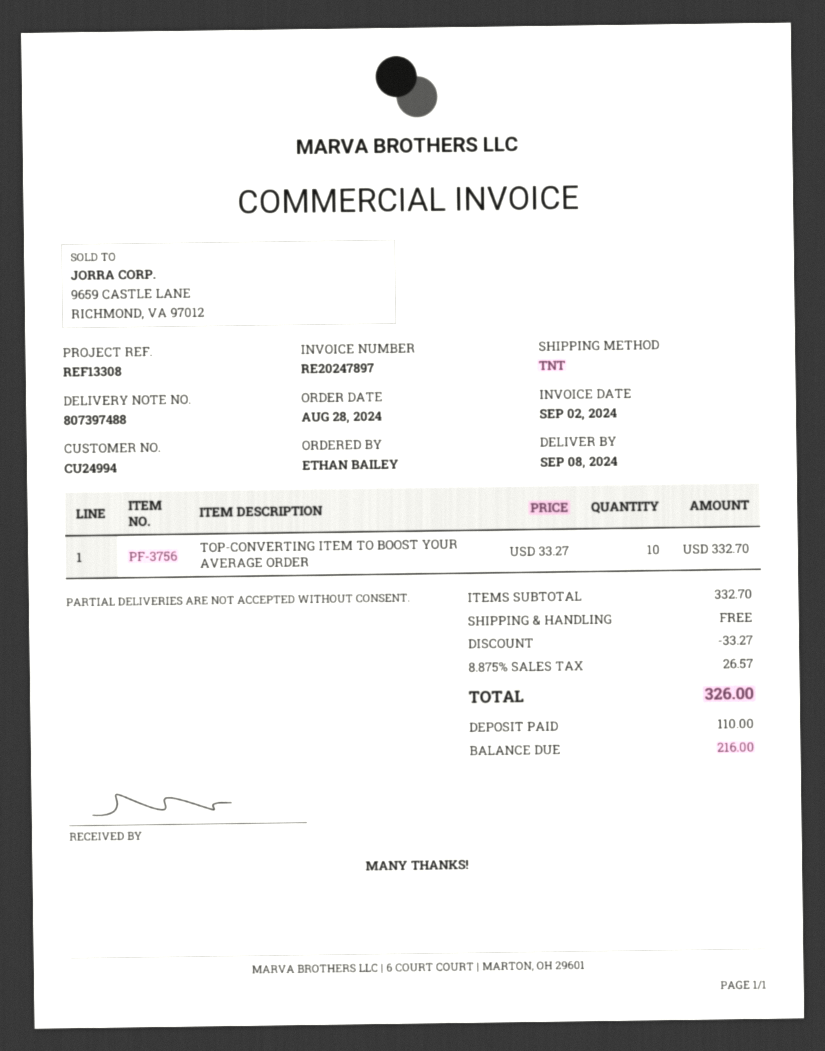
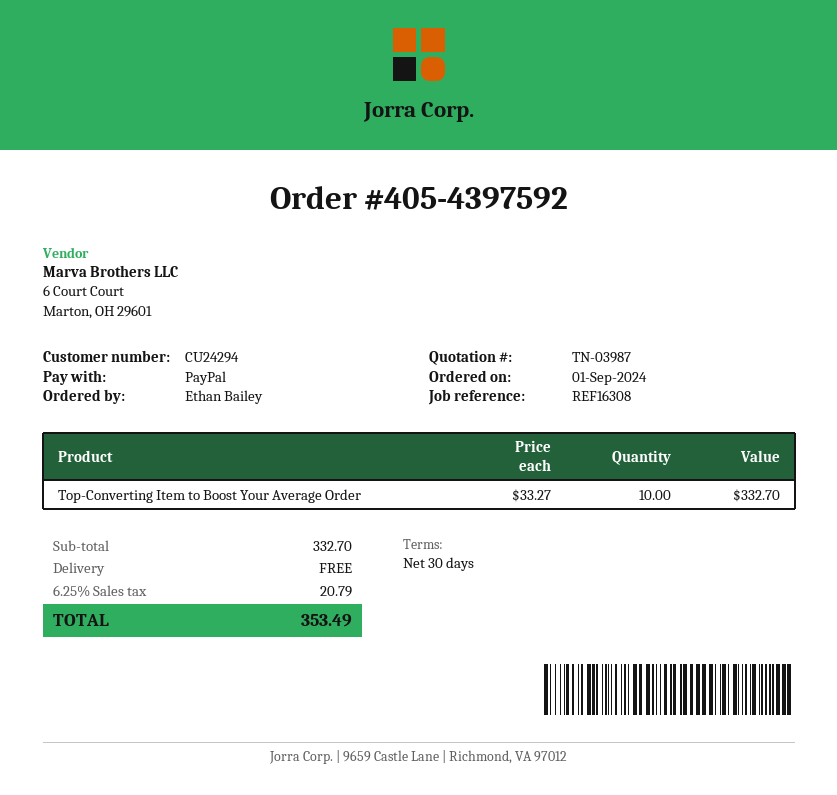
order date: 2024-08-28 -> 2024-09-01
customer number: CU24994 -> CU24294
reference: REF13308 -> REF16308
discount: 33.27 -> none
tax: 8.875% = 26.57 -> 6.25% = 20.79
total: 326.00 -> 353.49

